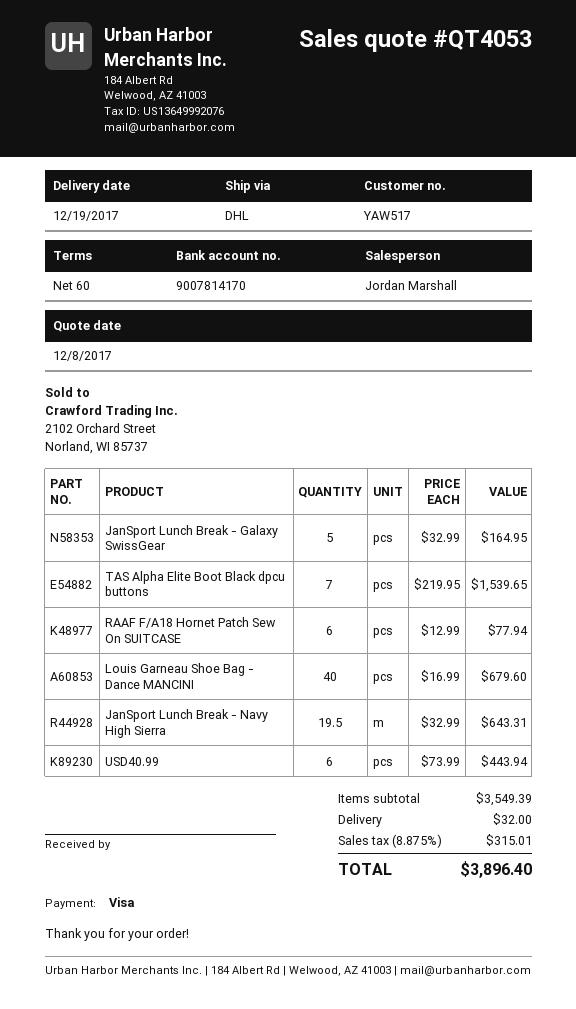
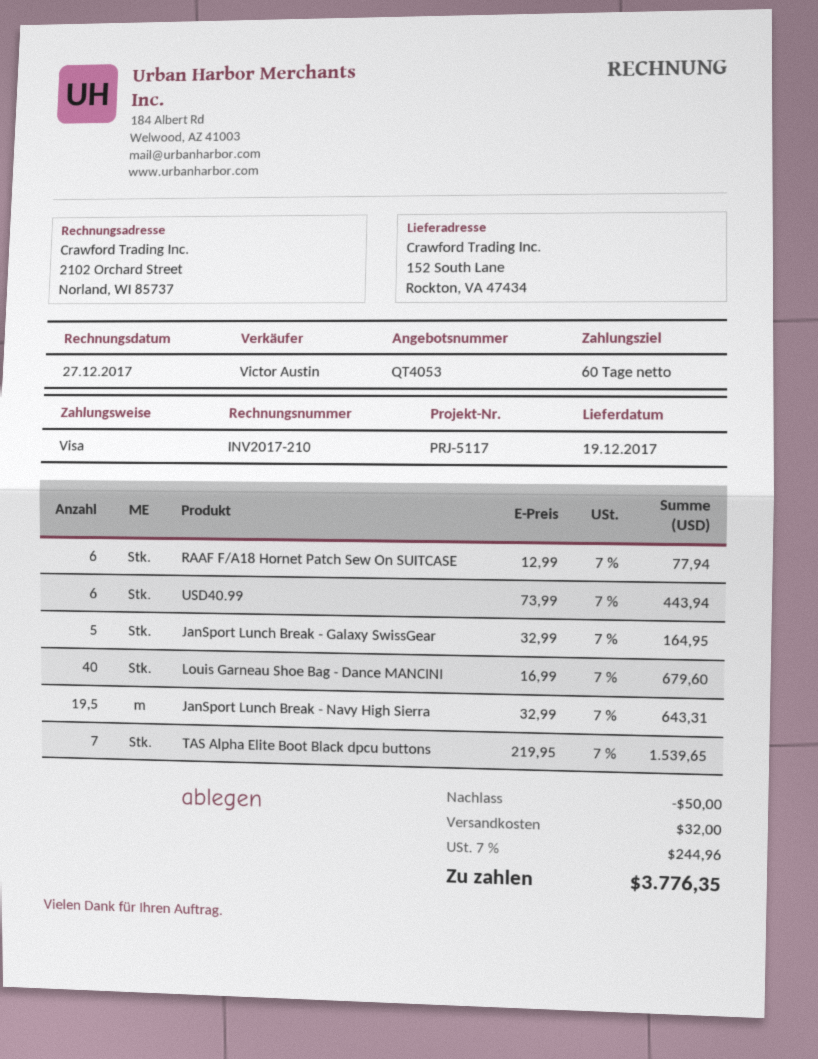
sales rep: Jordan Marshall -> Victor Austin
discount: none -> 50.00
tax: 8.875% = 315.01 -> 7% = 244.96
total: 3896.40 -> 3776.35

